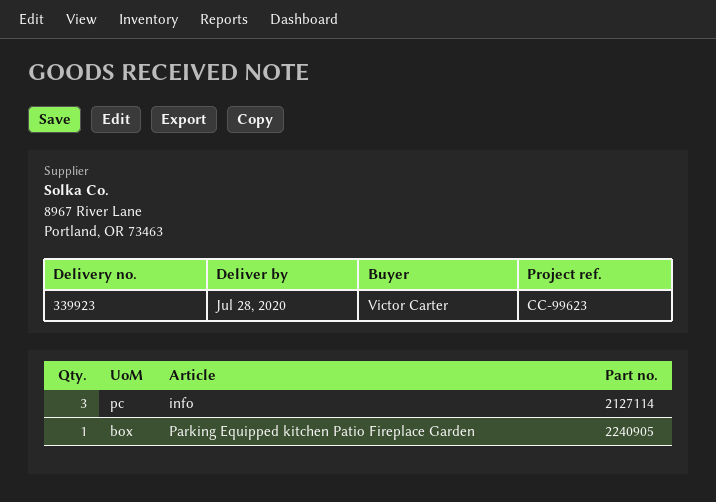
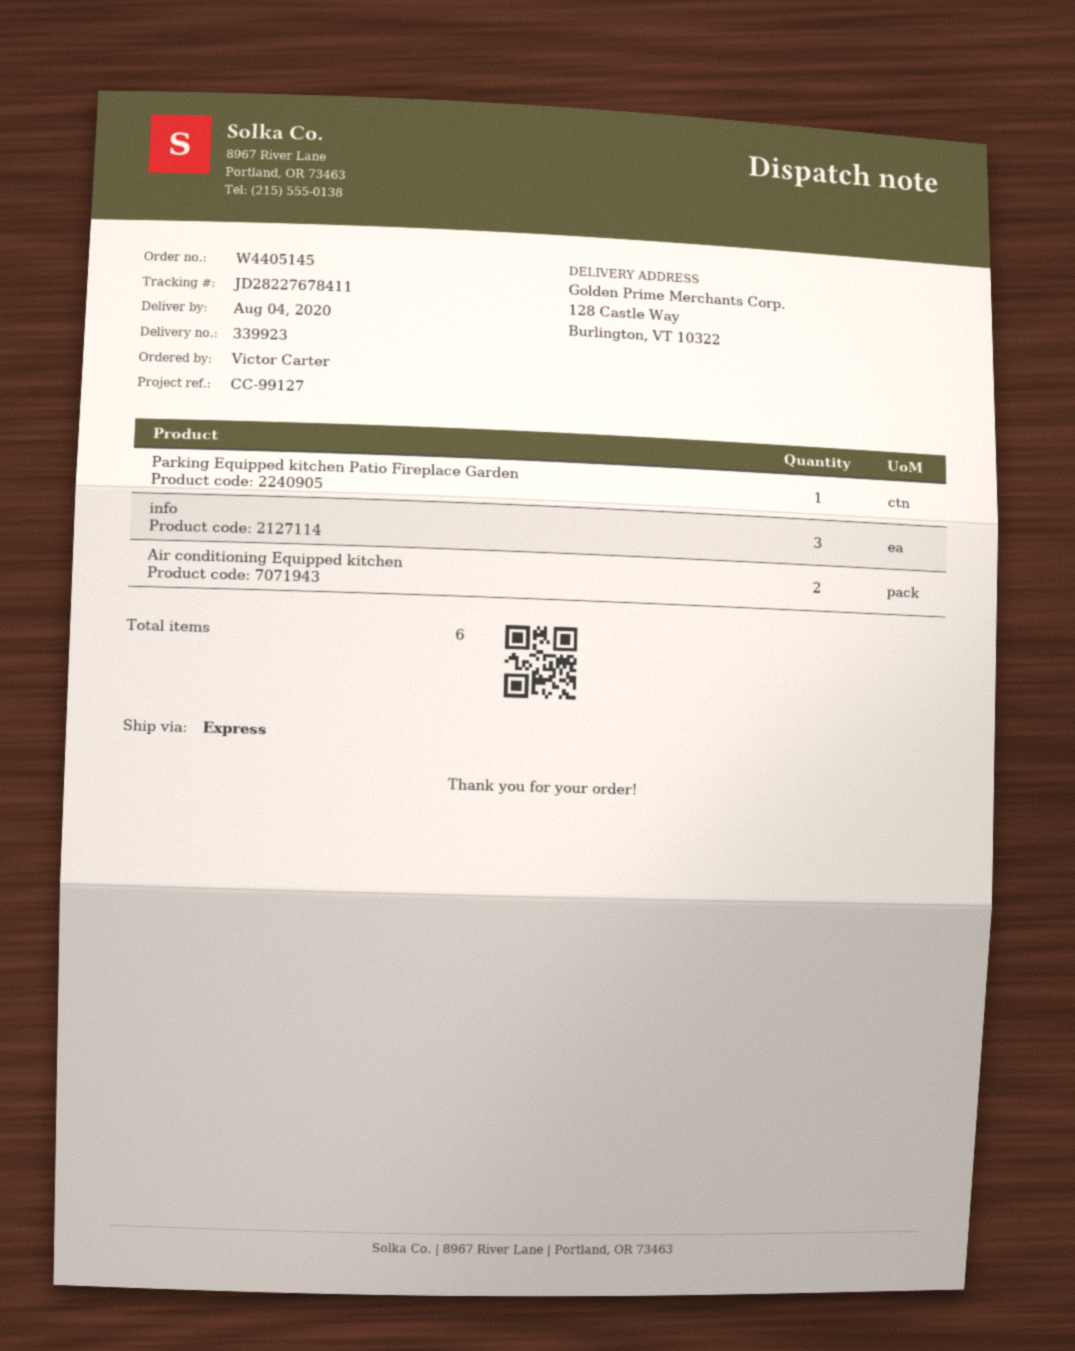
delivery date: 2020-07-28 -> 2020-08-04
reference: CC-99623 -> CC-99127
Air conditioning Equipped kitchen: none -> 2

